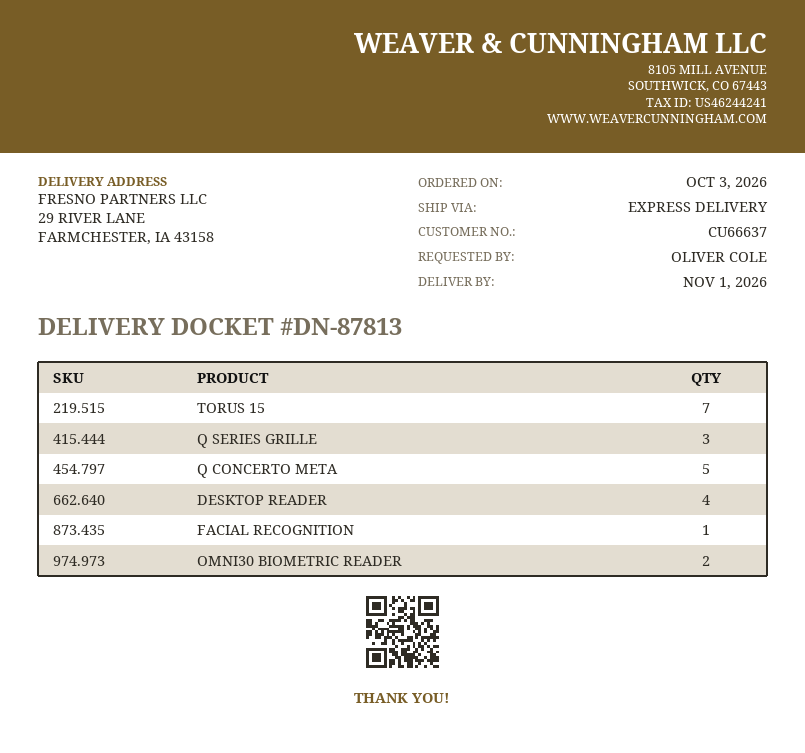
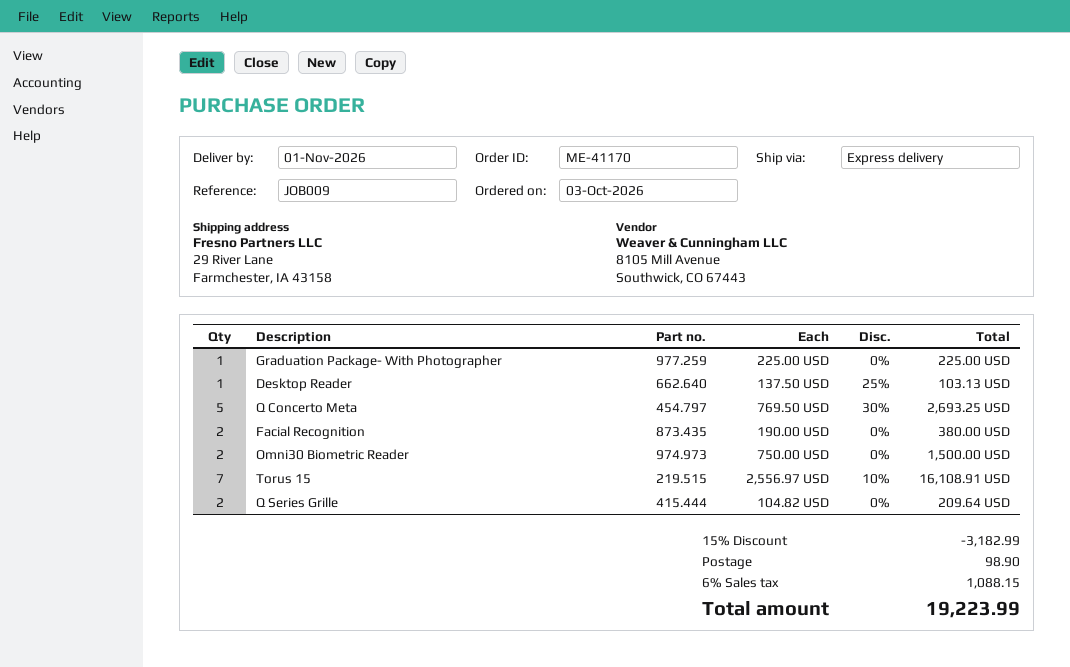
Q SERIES GRILLE: 3 -> 2
DESKTOP READER: 4 -> 1
FACIAL RECOGNITION: 1 -> 2
Graduation Package- With Photographer: none -> 1

